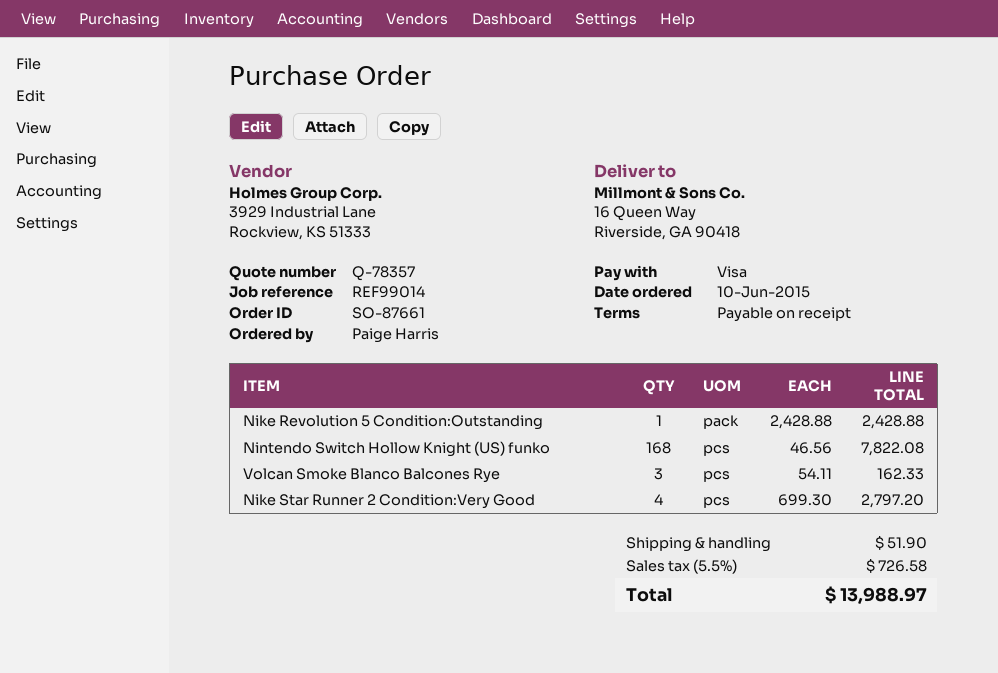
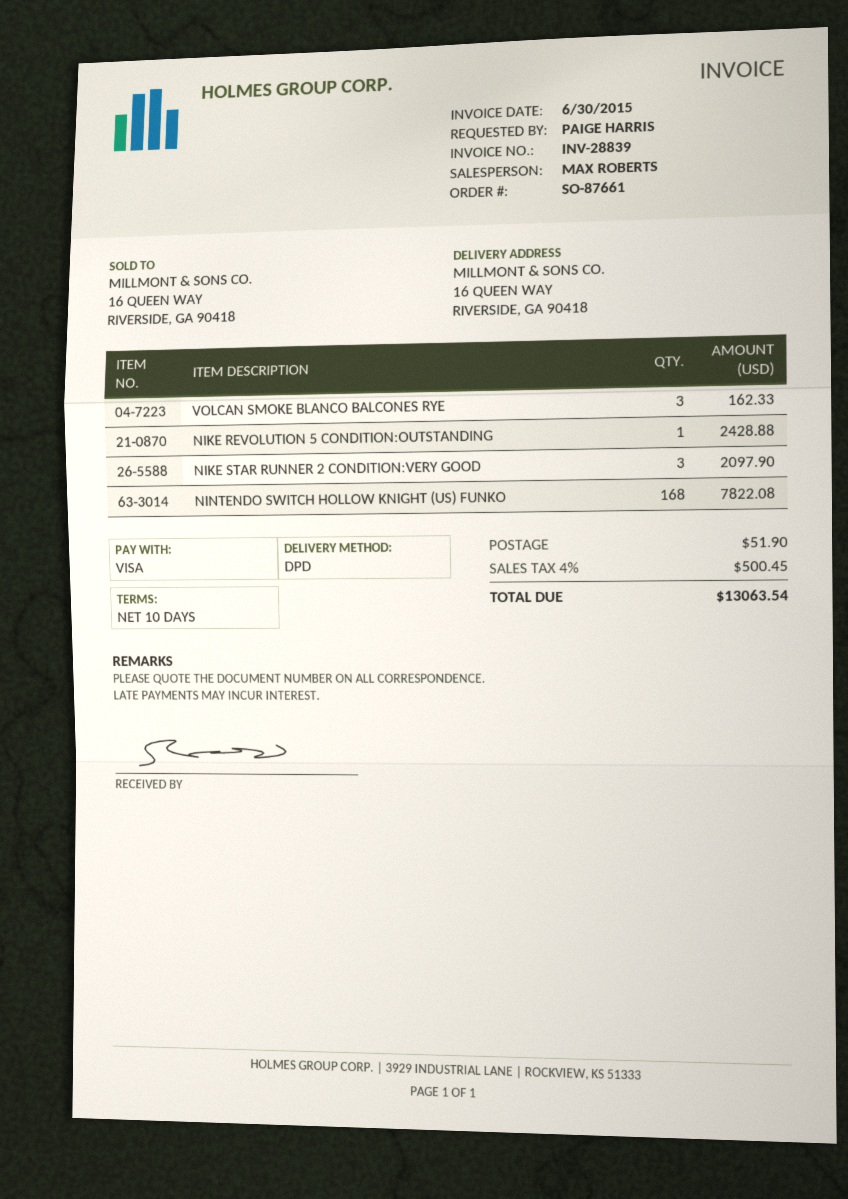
payment terms: on receipt -> 10 days
Nike Star Runner 2 Condition:Very Good: 4 for 2797.20 -> 3 for 2097.90
tax: 5.5% = 726.58 -> 4% = 500.45
total: 13988.97 -> 13063.54

